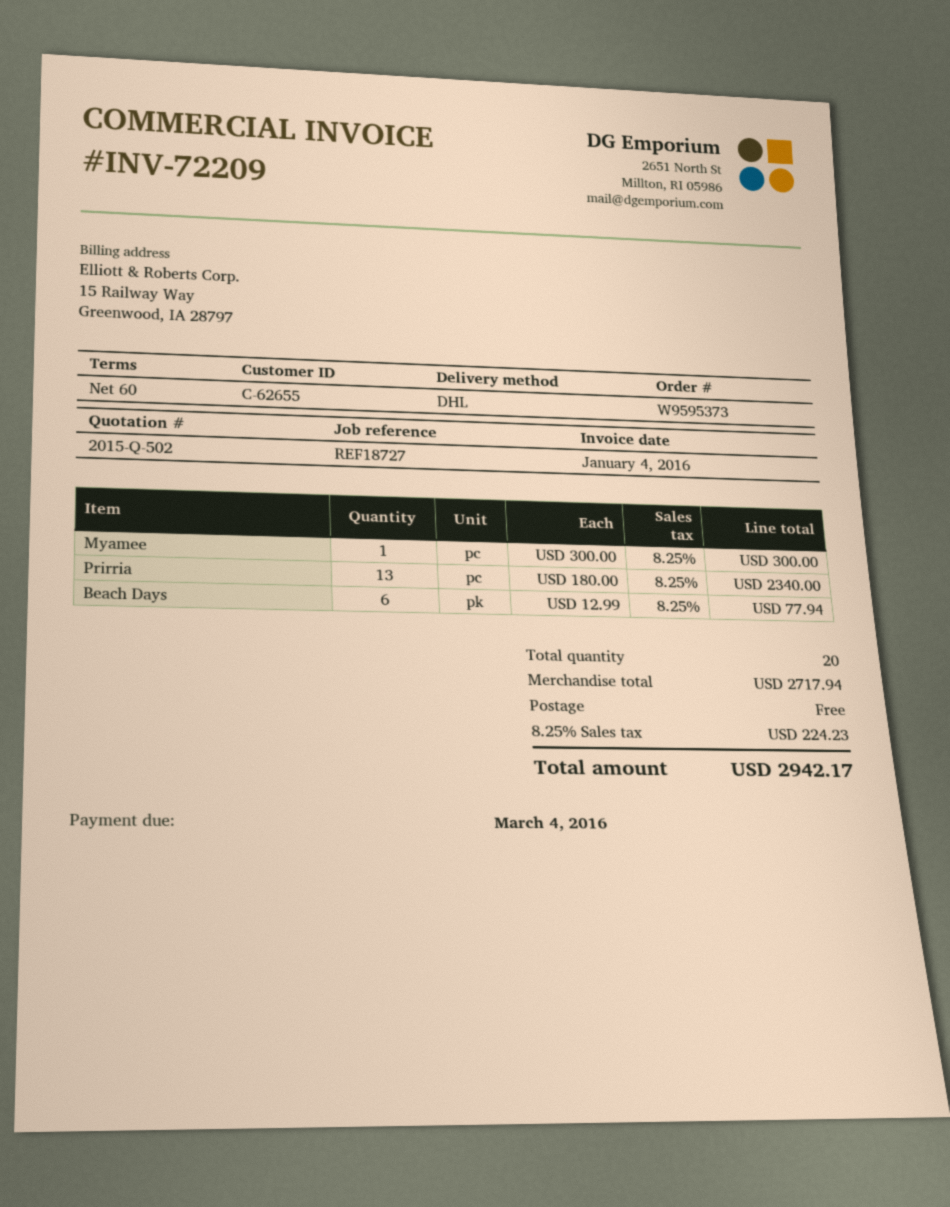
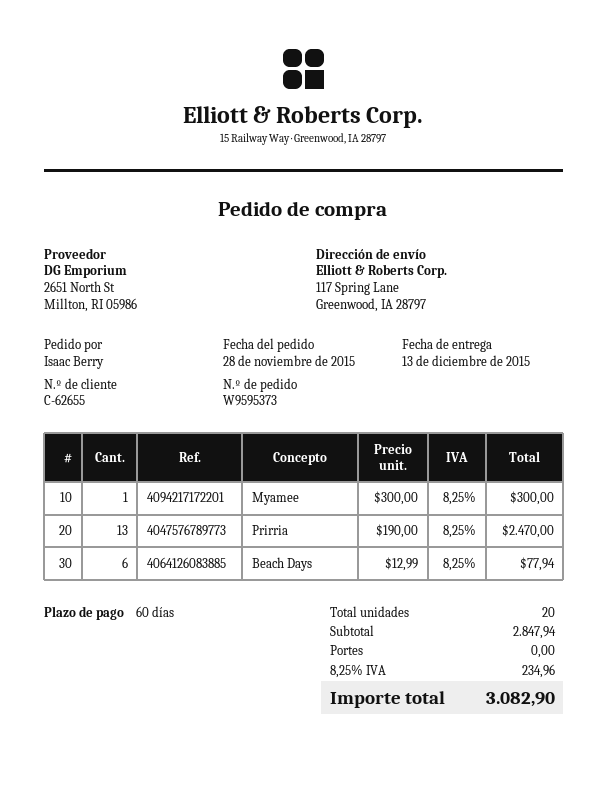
Prirria: 13 x 180.00 = 2340.00 -> 13 x 190.00 = 2470.00
subtotal: 2717.94 -> 2847.94
tax: 8.25% = 224.23 -> 8.25% = 234.96
total: 2942.17 -> 3082.90

